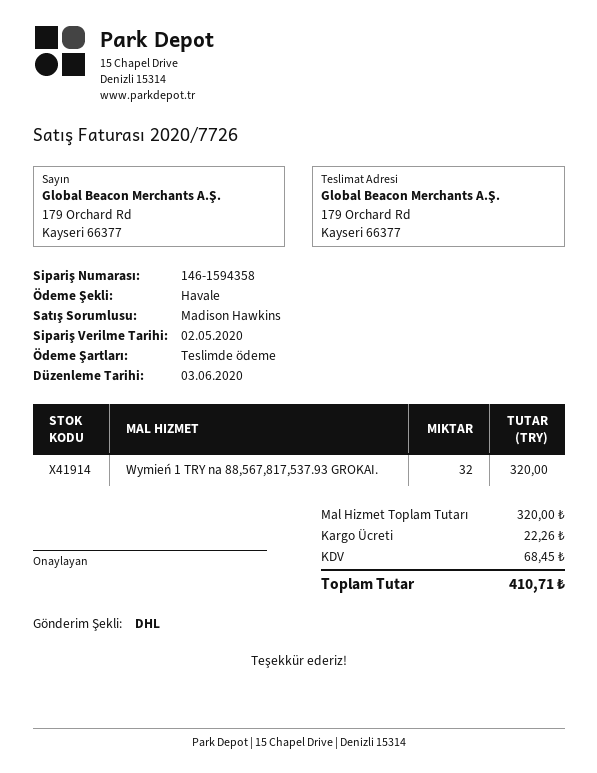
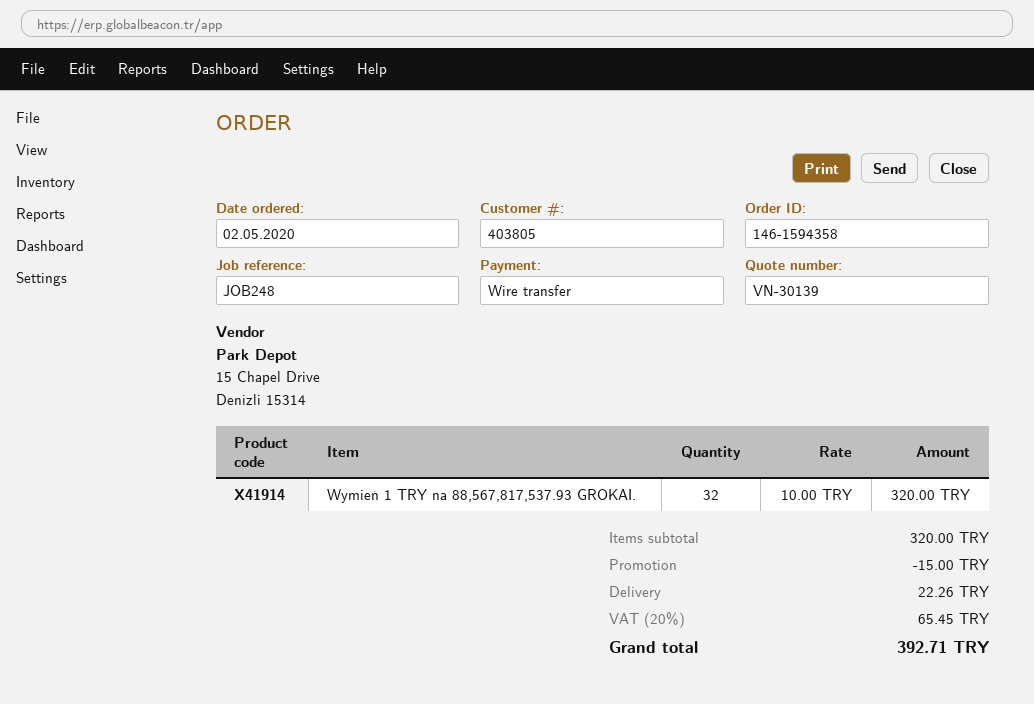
discount: none -> 15.00
tax: 68.45 -> 65.45
total: 410.71 -> 392.71

